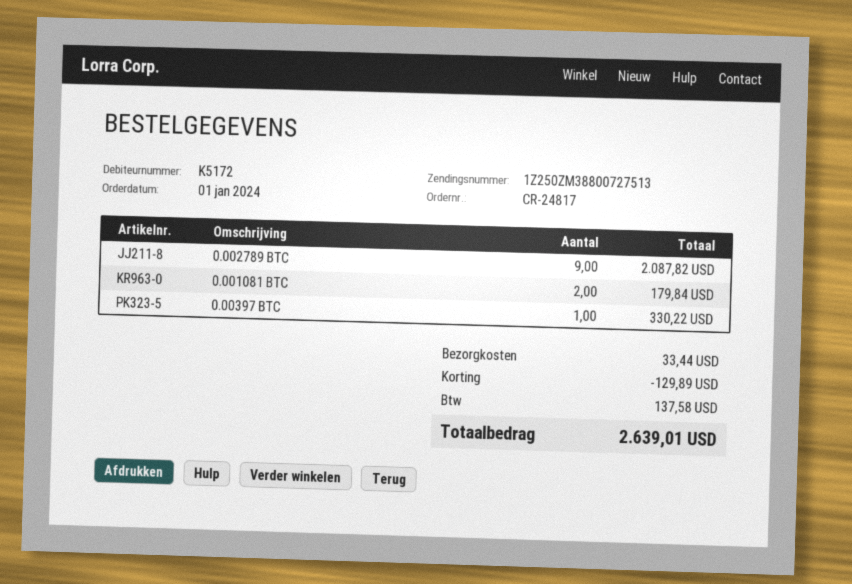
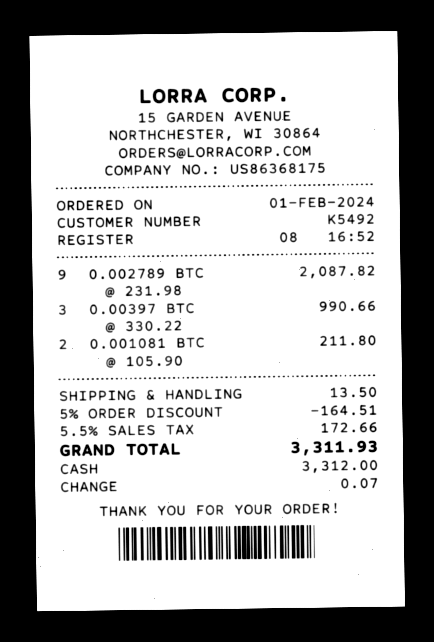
order date: 2024-01-01 -> 2024-02-01
customer number: K5172 -> K5492
0.001081 BTC: 2 for 179.84 -> 2 for 211.80
0.00397 BTC: 1 for 330.22 -> 3 for 990.66
discount: 129.89 -> 164.51
shipping: 33.44 -> 13.50
tax: 137.58 -> 172.66
total: 2639.01 -> 3311.93

